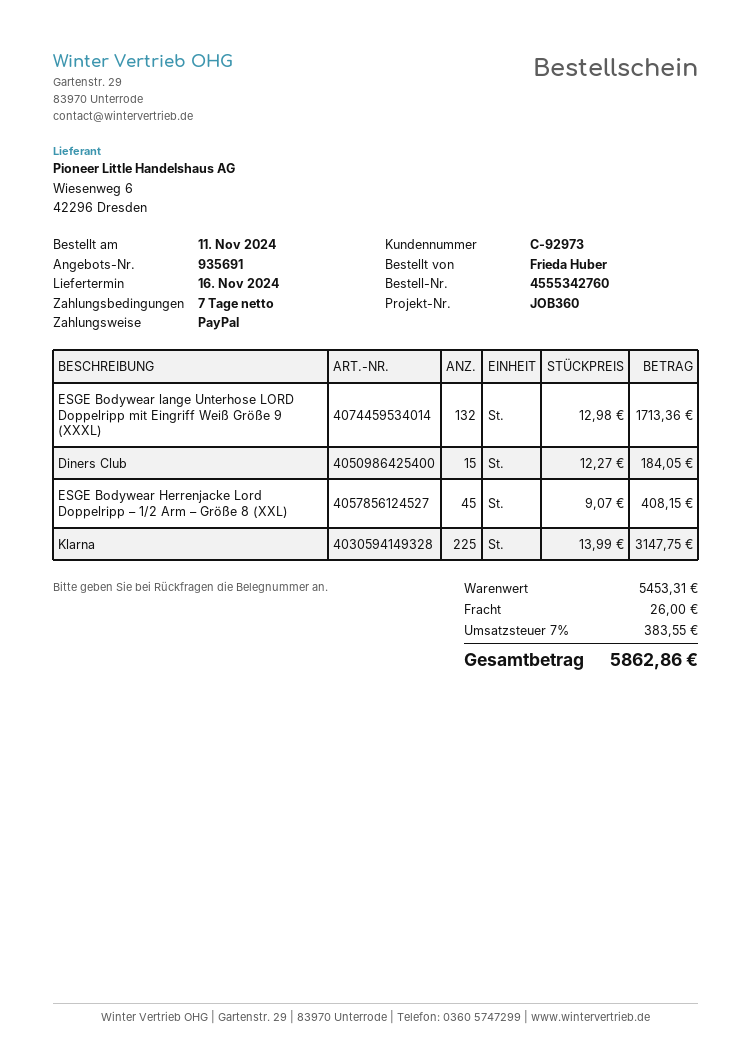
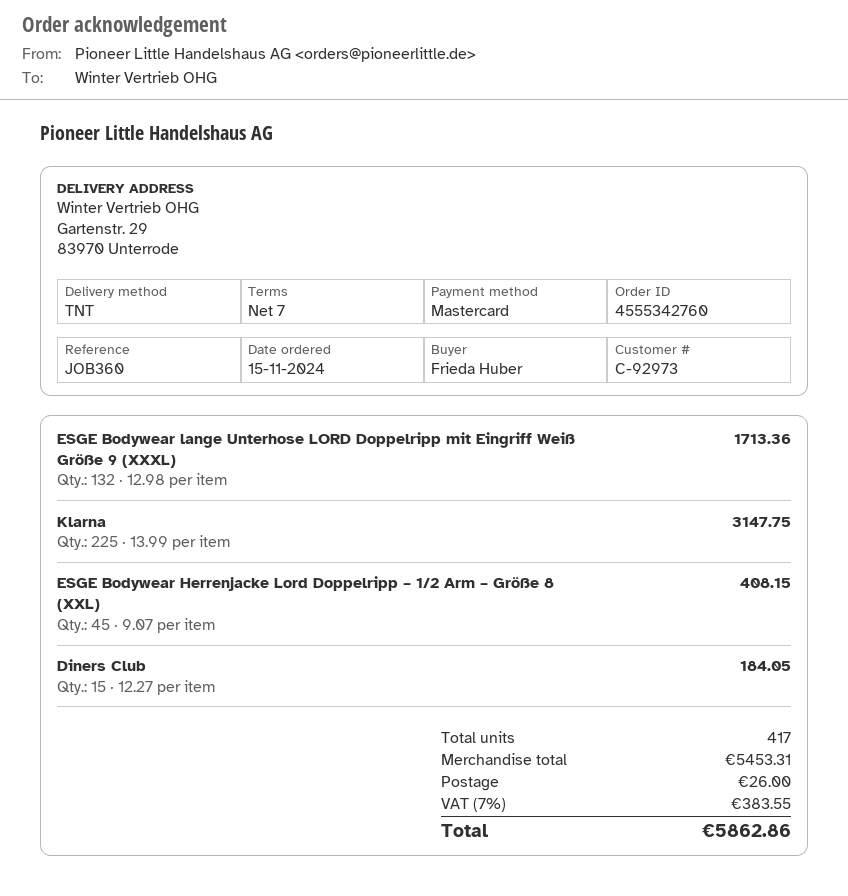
order date: 2024-11-11 -> 2024-11-15
payment method: PayPal -> Mastercard

